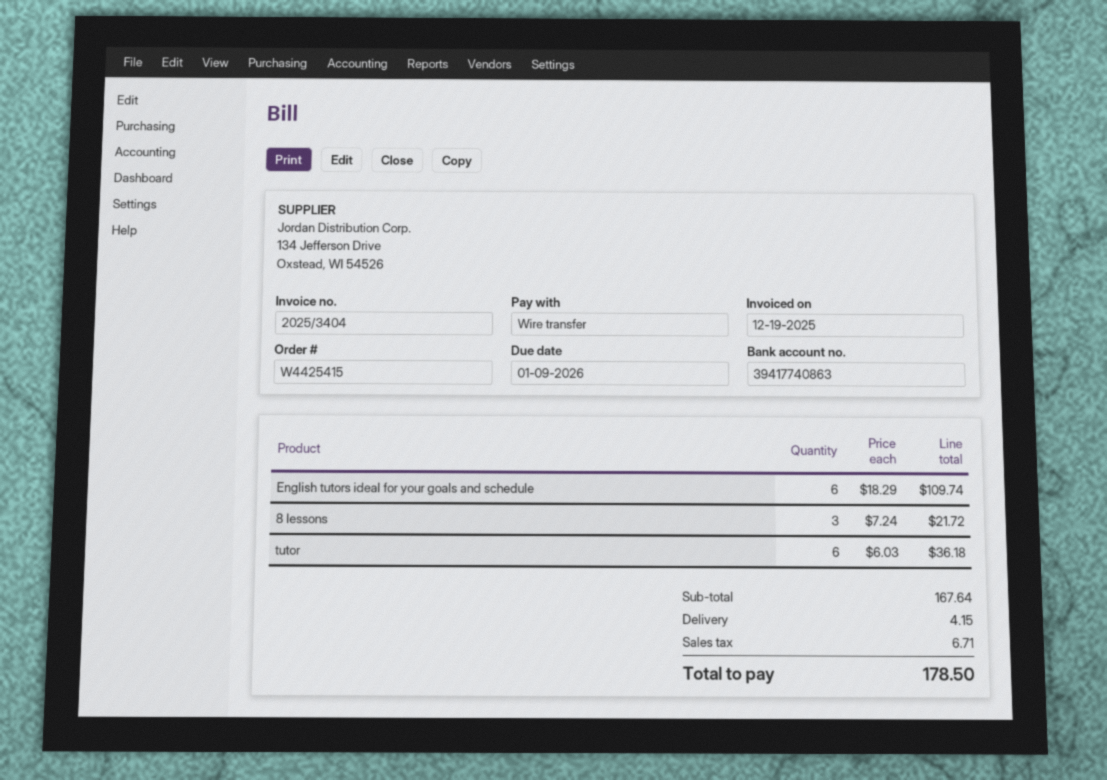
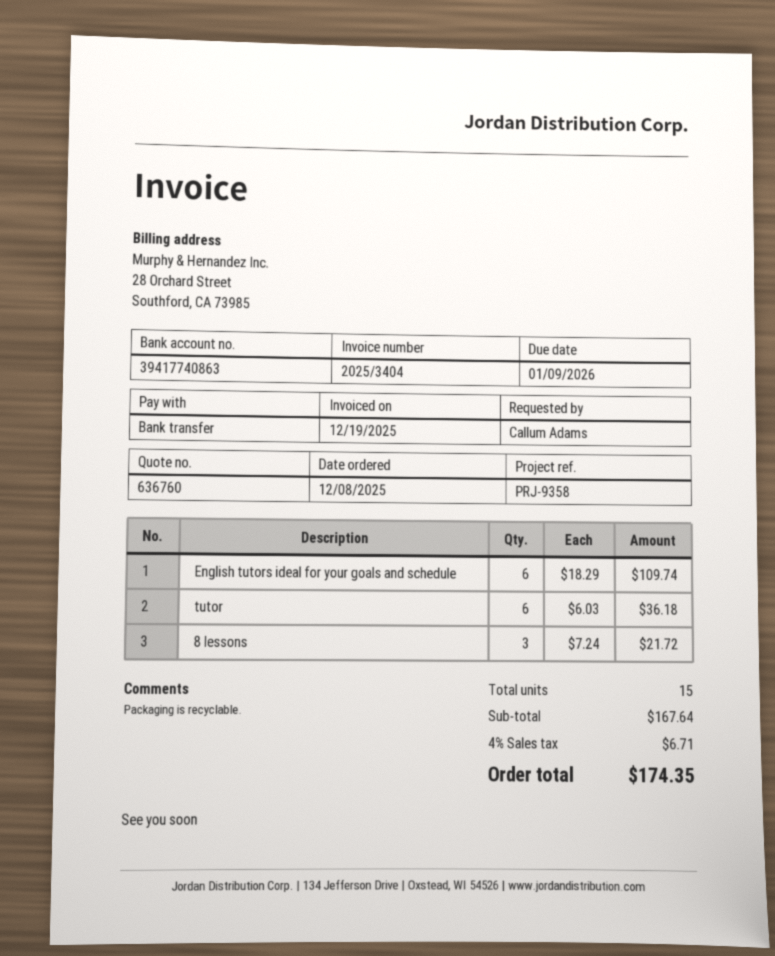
shipping: 4.15 -> none
total: 178.50 -> 174.35

